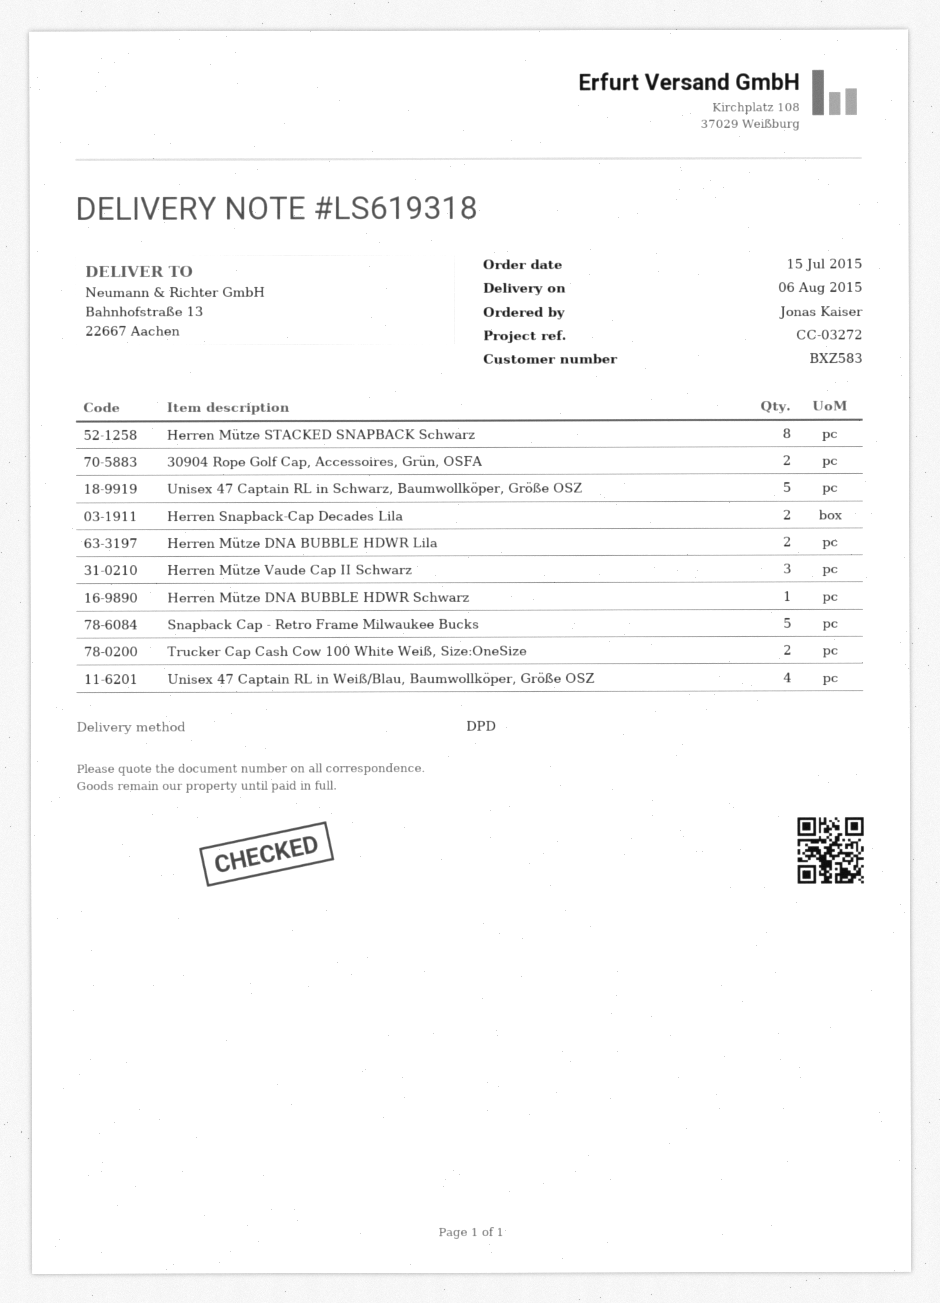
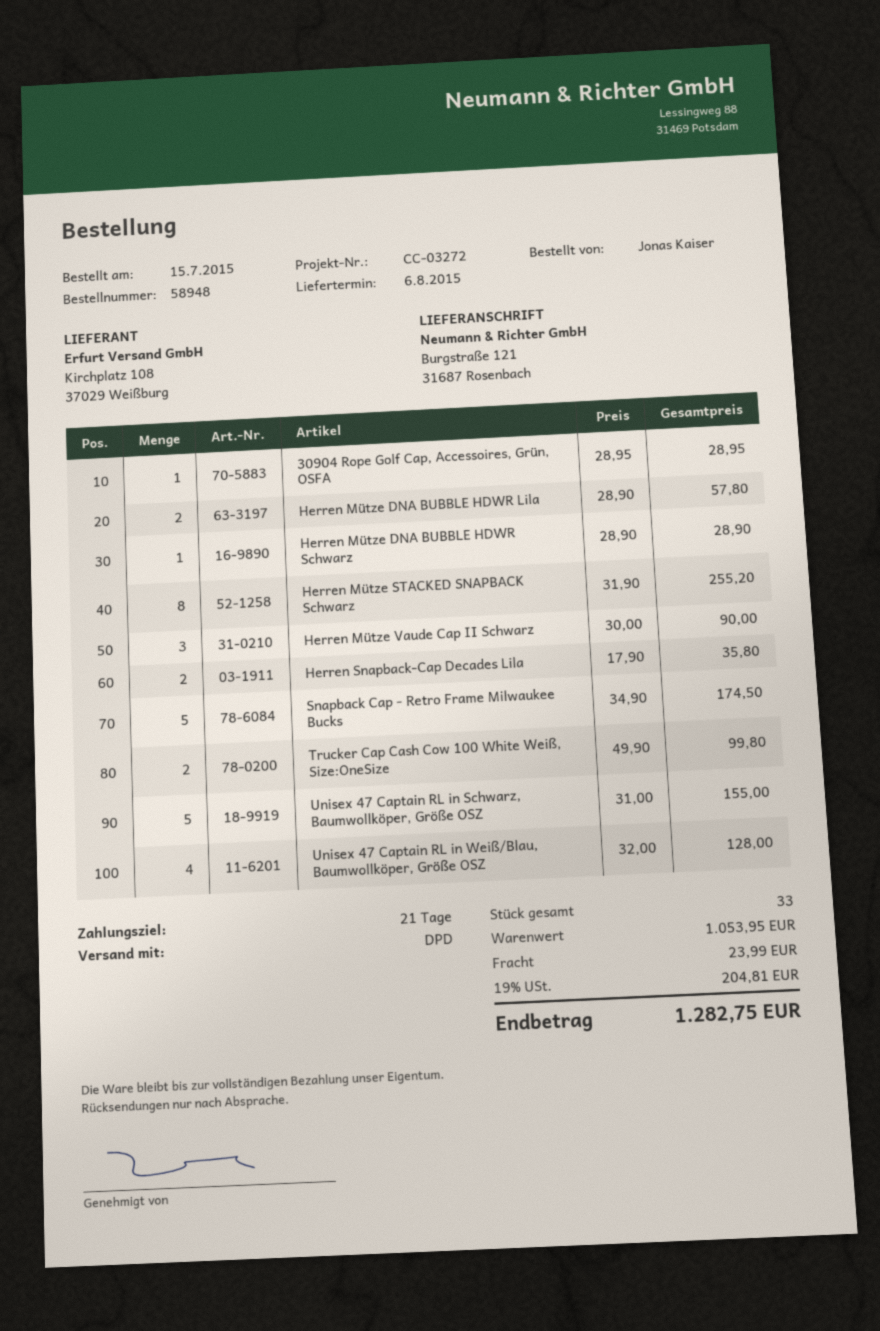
ship to: Bahnhofstraße 13, 22667 Aachen -> Burgstraße 121, 31687 Rosenbach
30904 Rope Golf Cap, Accessoires, Grün, OSFA: 2 -> 1

